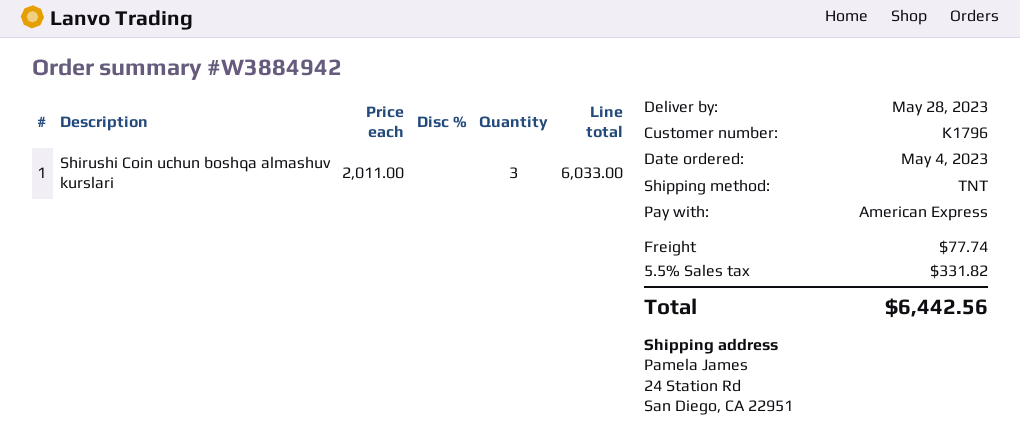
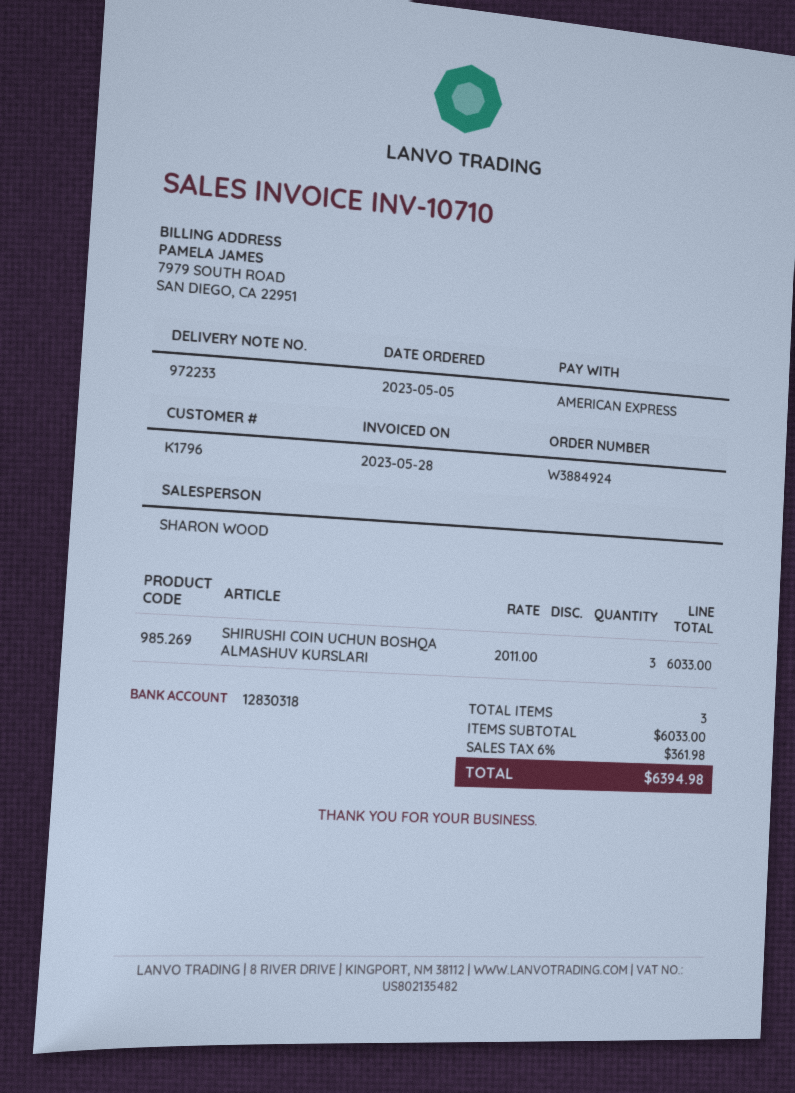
order number: W3884942 -> W3884924
order date: 2023-05-04 -> 2023-05-05
shipping: 77.74 -> none
tax: 5.5% = 331.82 -> 6% = 361.98
total: 6442.56 -> 6394.98

